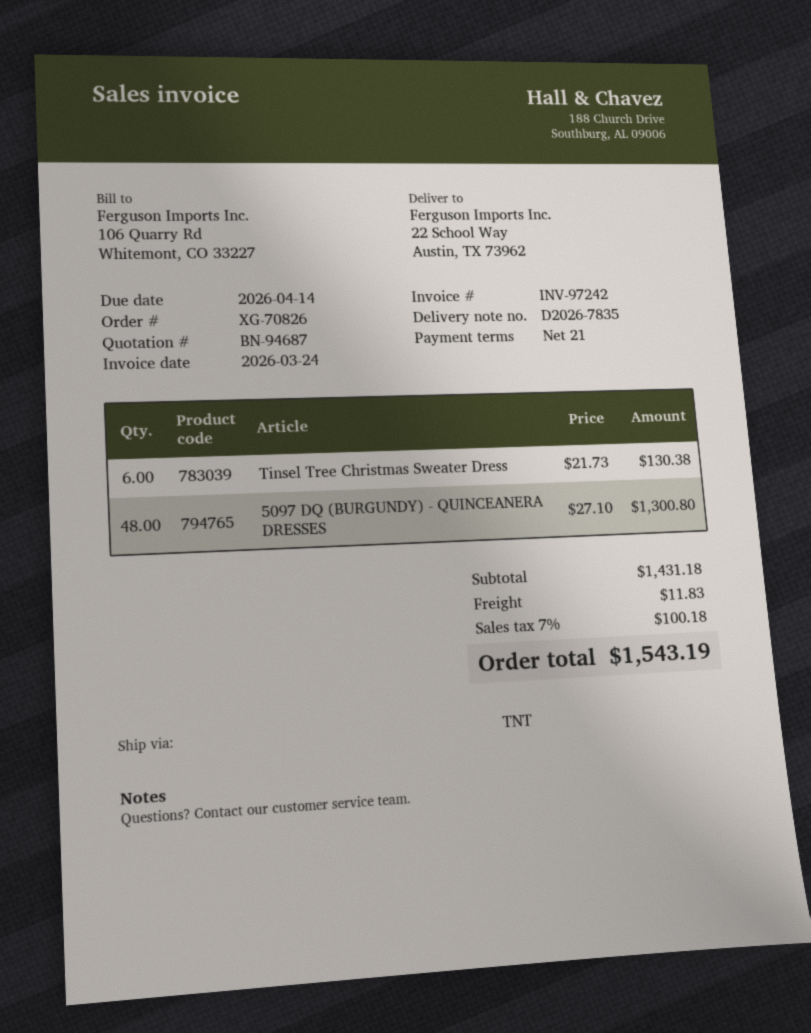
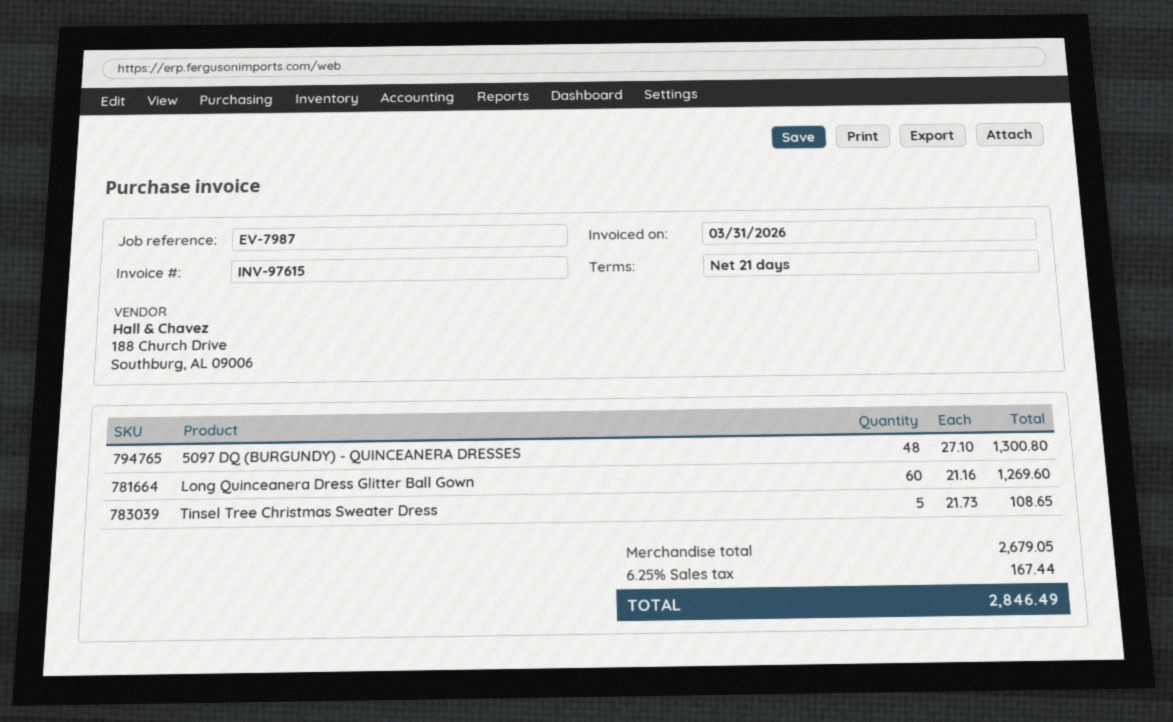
invoice number: INV-97242 -> INV-97615
invoice date: 2026-03-24 -> 2026-03-31
Tinsel Tree Christmas Sweater Dress: 6 x 21.73 = 130.38 -> 5 x 21.73 = 108.65
Long Quinceanera Dress Glitter Ball Gown: none -> 60 x 21.16 = 1269.60
subtotal: 1431.18 -> 2679.05
shipping: 11.83 -> none
tax: 7% = 100.18 -> 6.25% = 167.44
total: 1543.19 -> 2846.49

